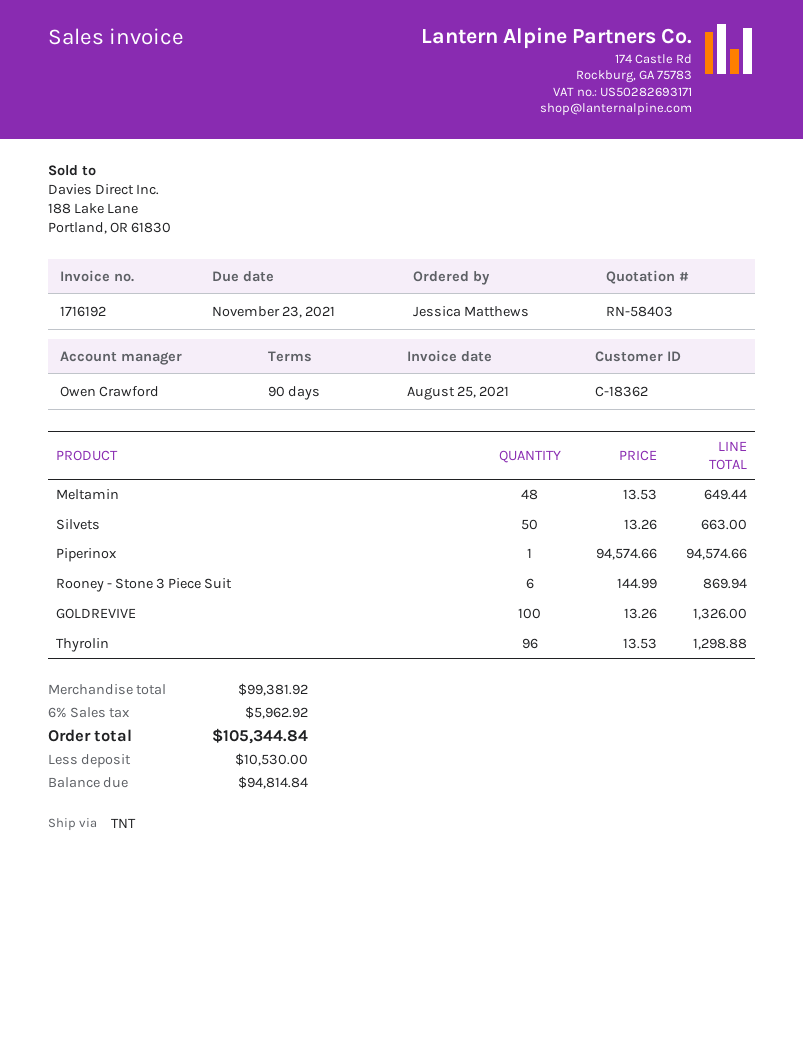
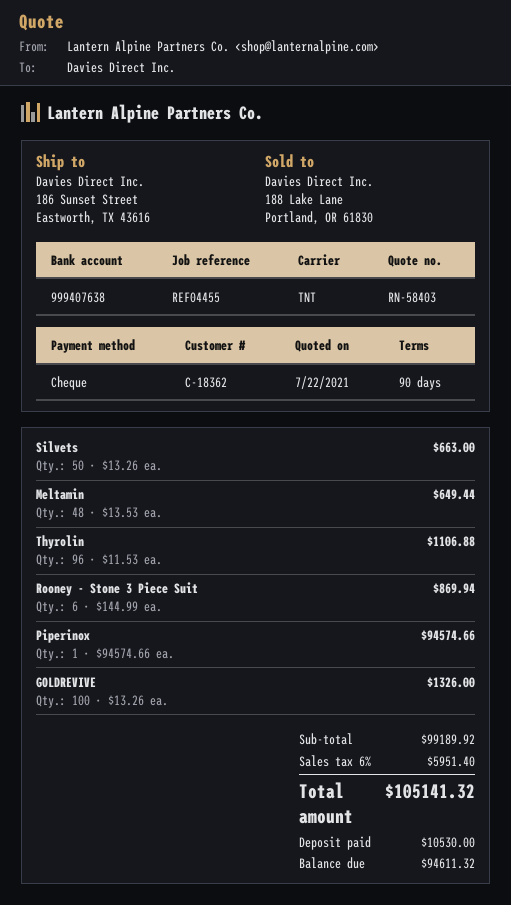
Thyrolin: 96 x 13.53 = 1298.88 -> 96 x 11.53 = 1106.88
subtotal: 99381.92 -> 99189.92
tax: 6% = 5962.92 -> 6% = 5951.40
total: 105344.84 -> 105141.32
balance: 94814.84 -> 94611.32

